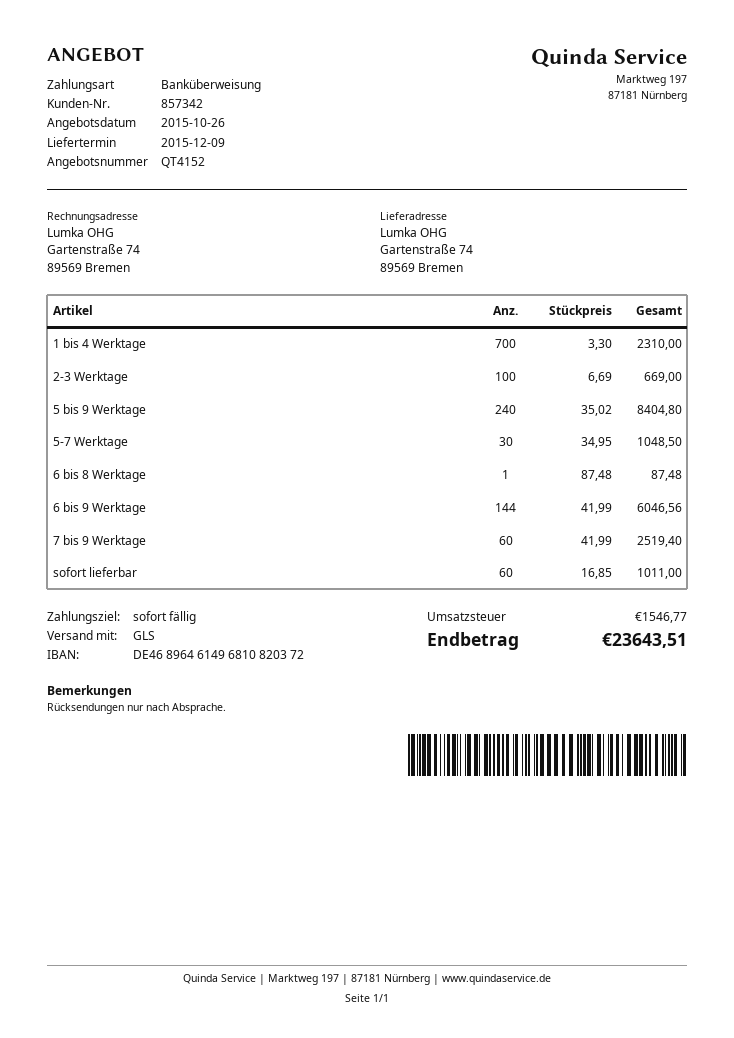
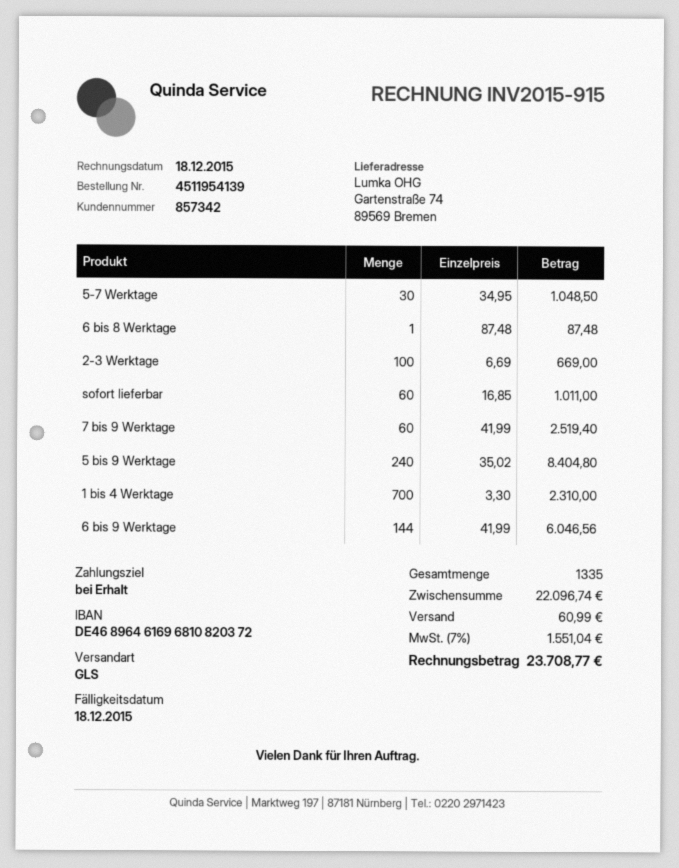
bank account: DE46896461496810820372 -> DE46896461696810820372
shipping: none -> 60.99
tax: 1546.77 -> 1551.04
total: 23643.51 -> 23708.77

